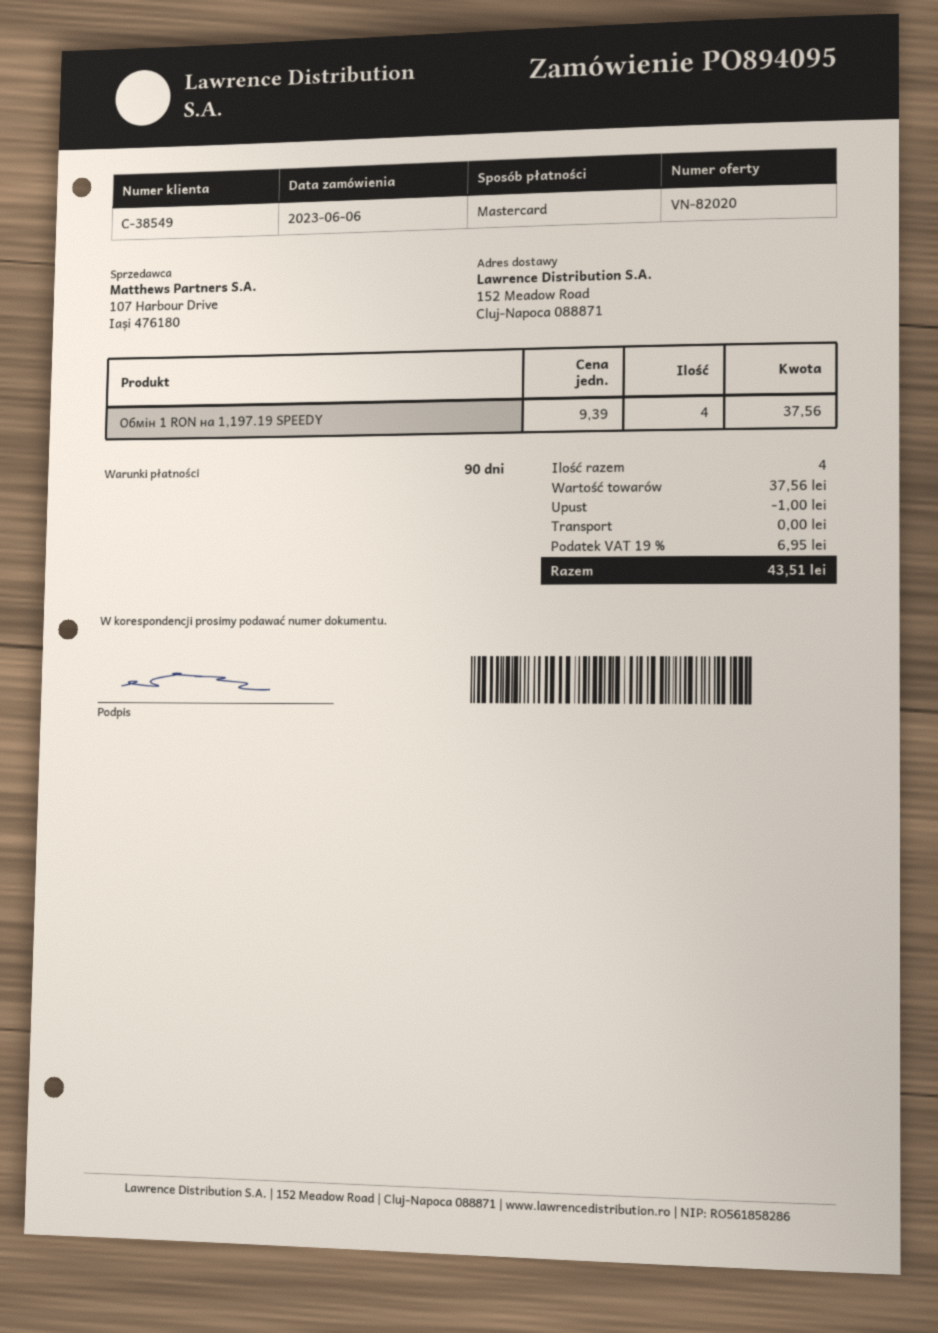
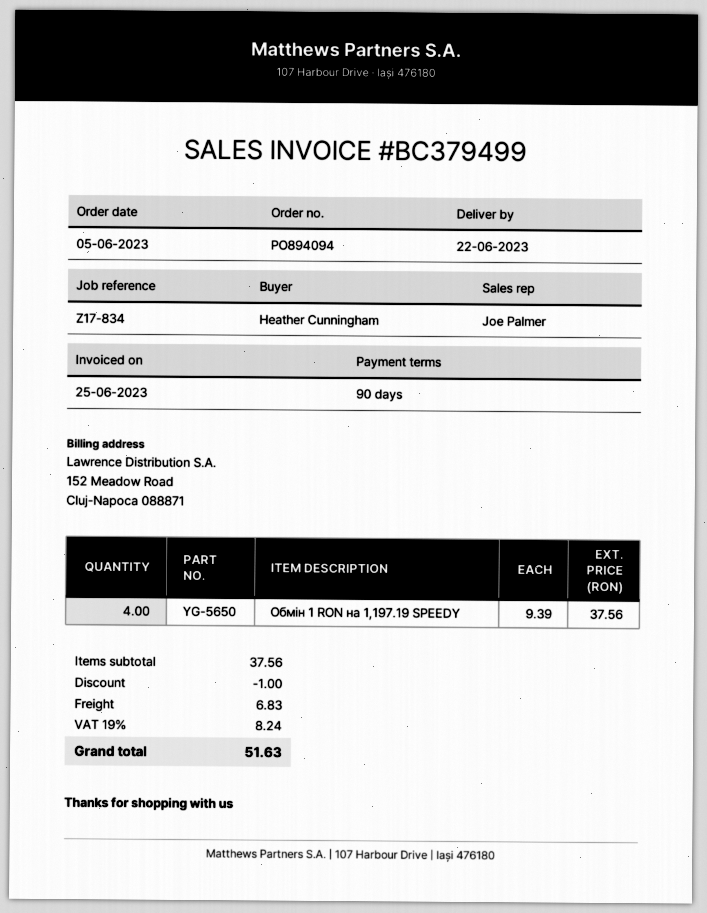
order number: PO894095 -> PO894094
order date: 2023-06-06 -> 2023-06-05
shipping: 0.00 -> 6.83
tax: 19% = 6.95 -> 19% = 8.24
total: 43.51 -> 51.63

